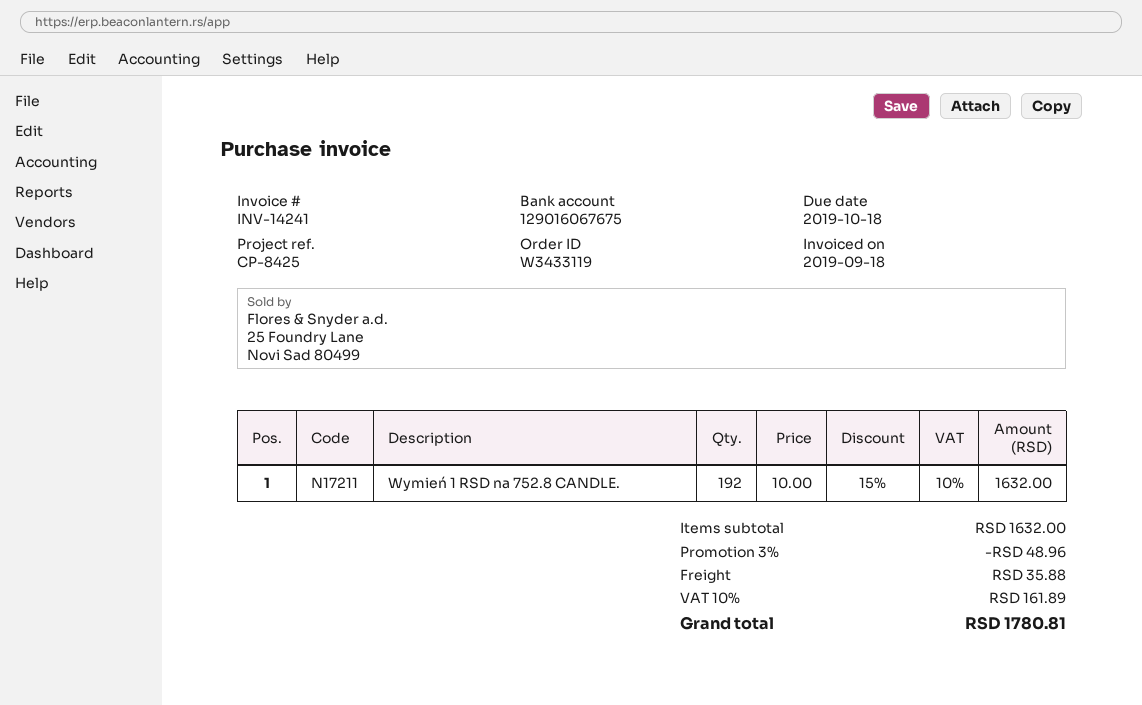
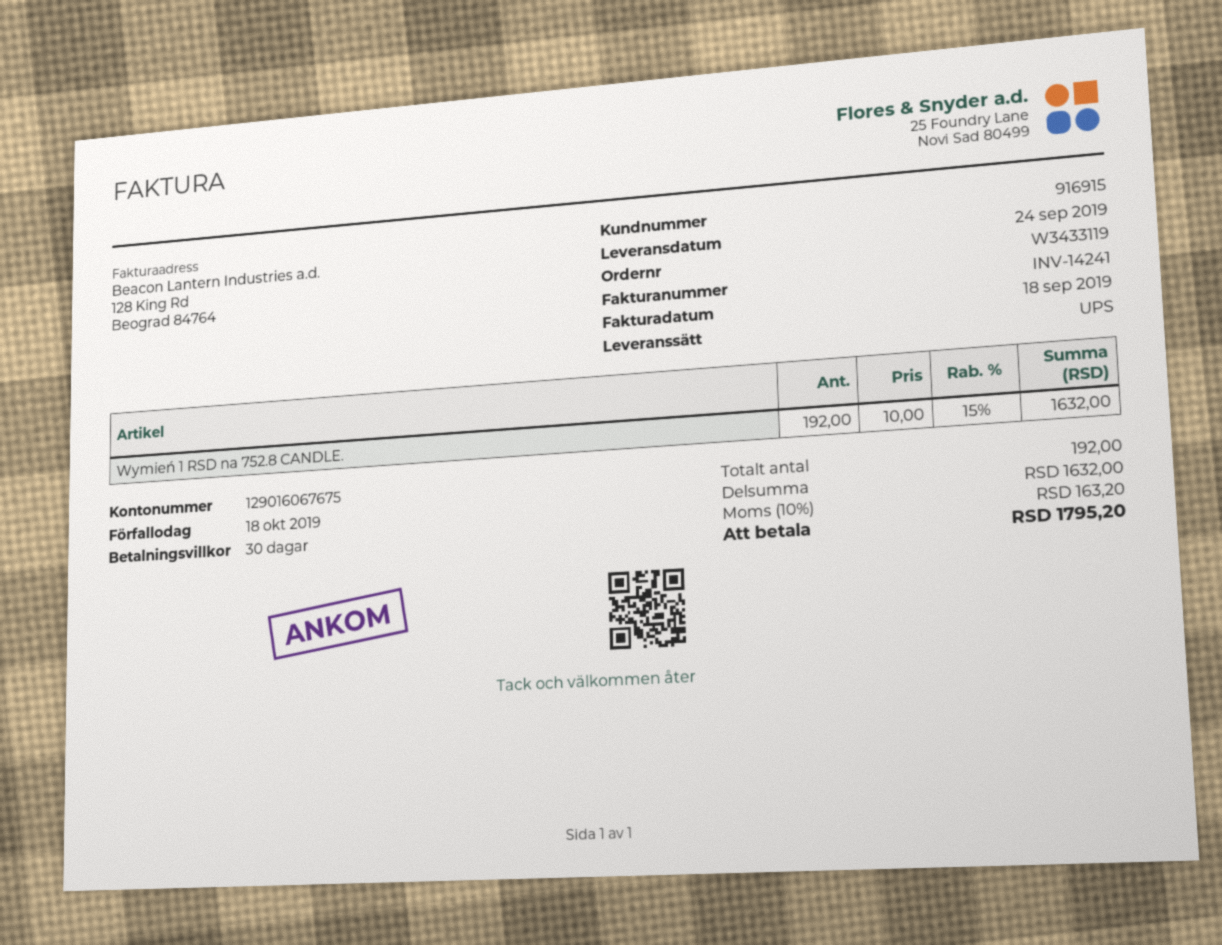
discount: 3% = 48.96 -> none
shipping: 35.88 -> none
tax: 10% = 161.89 -> 10% = 163.20
total: 1780.81 -> 1795.20

